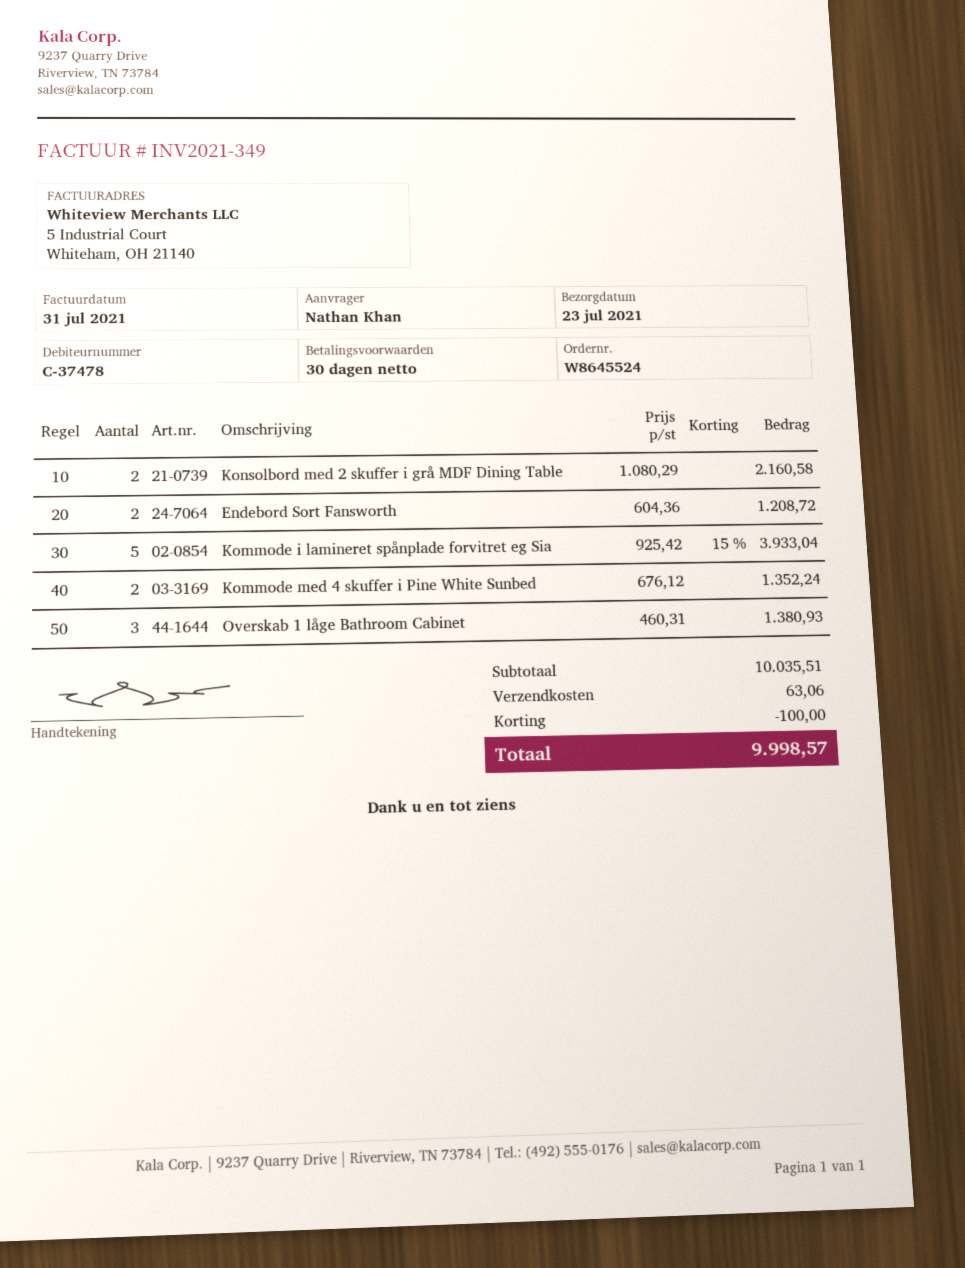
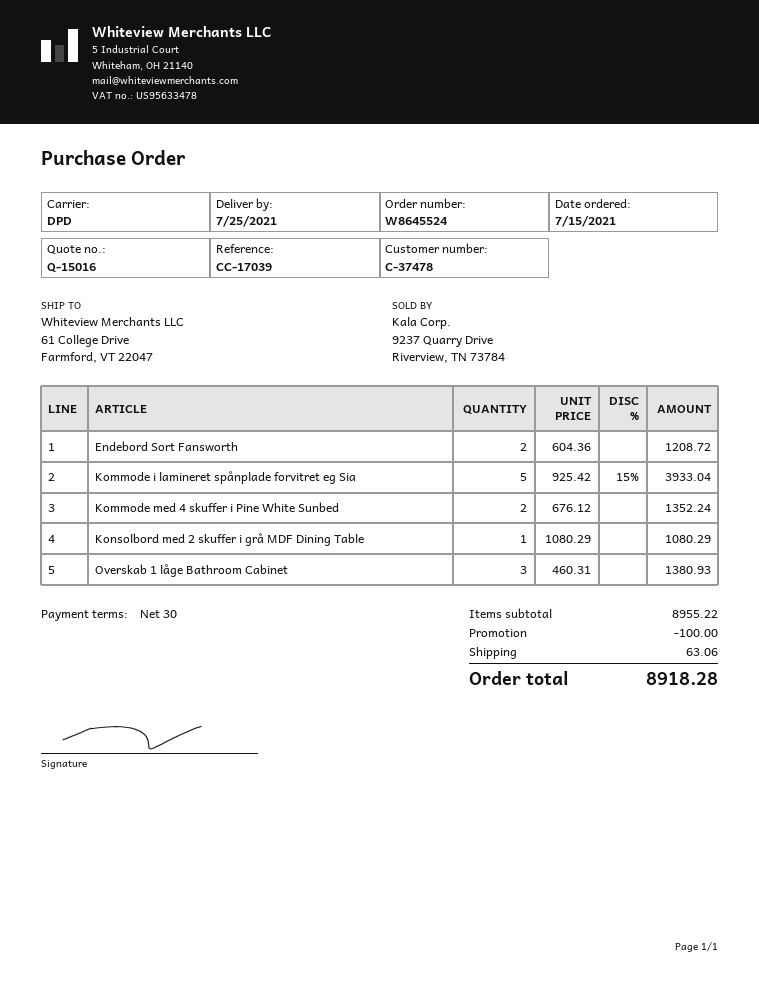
delivery date: 2021-07-23 -> 2021-07-25
Konsolbord med 2 skuffer i grå MDF Dining Table: 2 x 1080.29 = 2160.58 -> 1 x 1080.29 = 1080.29
subtotal: 10035.51 -> 8955.22
total: 9998.57 -> 8918.28

